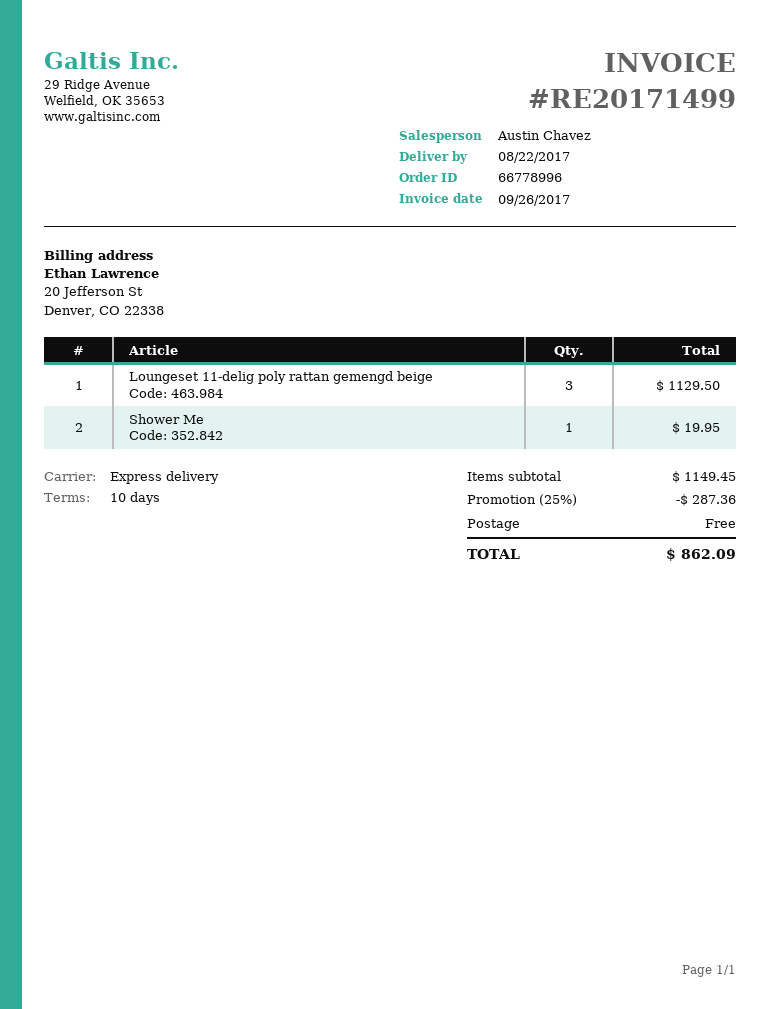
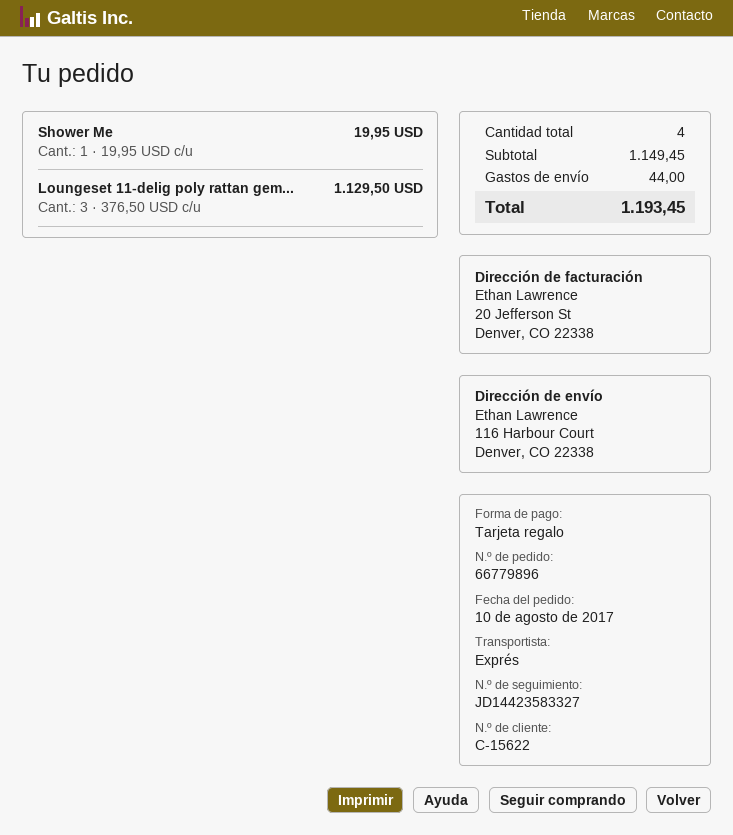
order number: 66778996 -> 66779896
discount: 25% = 287.36 -> none
shipping: 0.00 -> 44.00
total: 862.09 -> 1193.45

